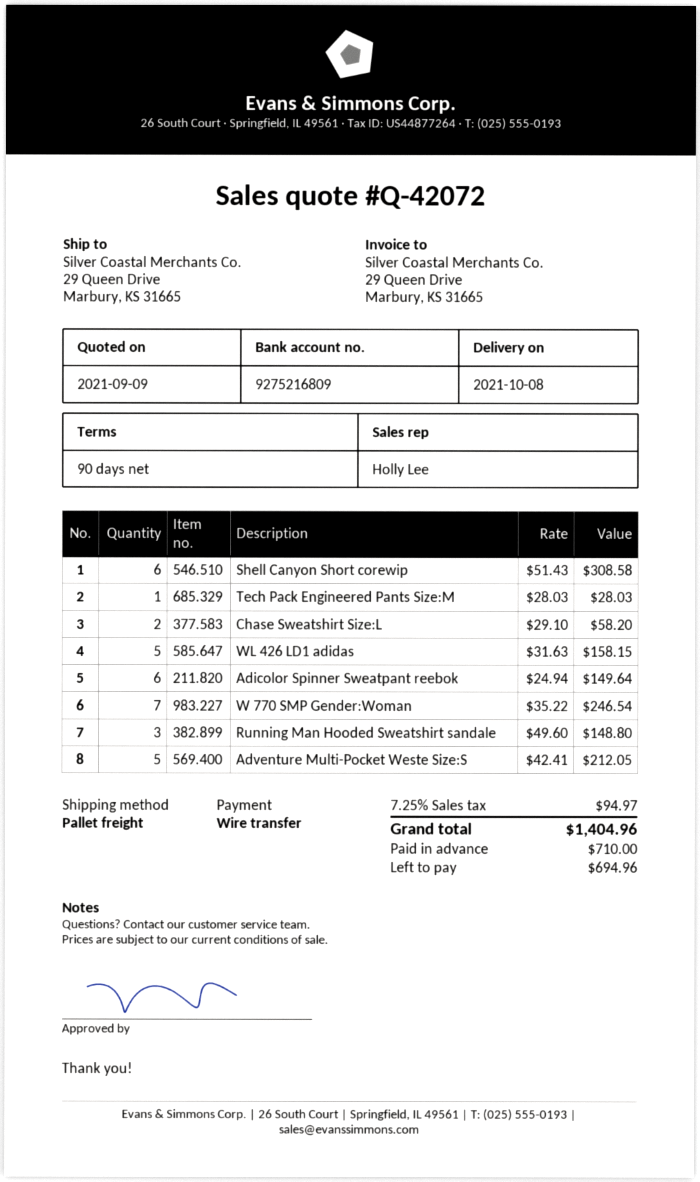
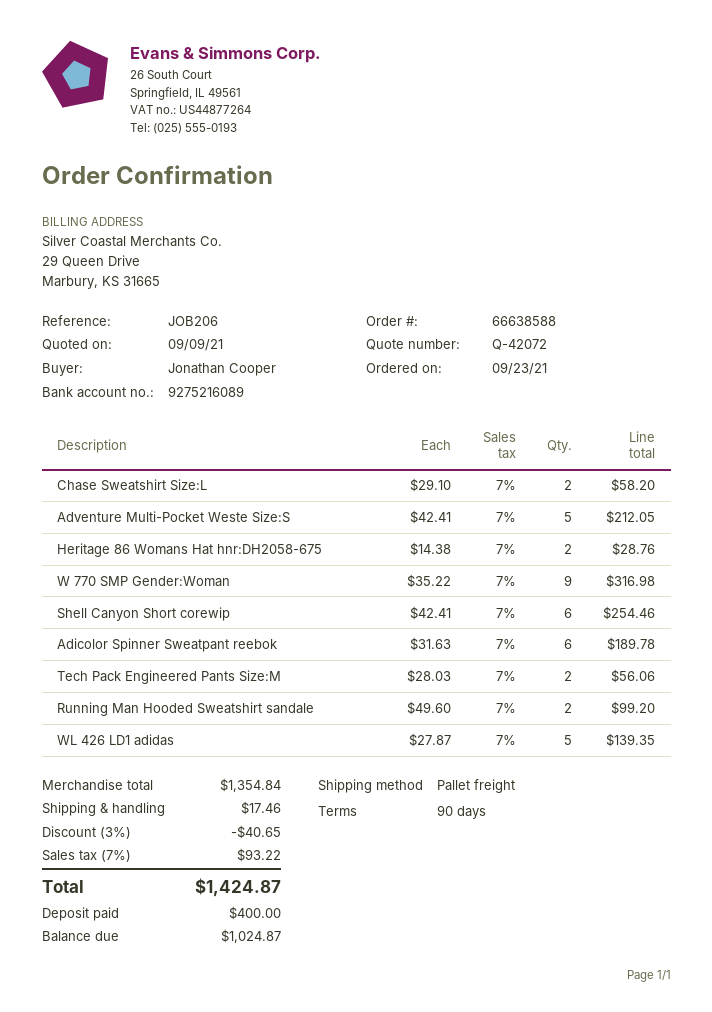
bank account: 9275216809 -> 9275216089
Shell Canyon Short corewip: 6 x 51.43 = 308.58 -> 6 x 42.41 = 254.46
Tech Pack Engineered Pants Size:M: 1 x 28.03 = 28.03 -> 2 x 28.03 = 56.06
WL 426 LD1 adidas: 5 x 31.63 = 158.15 -> 5 x 27.87 = 139.35
Adicolor Spinner Sweatpant reebok: 6 x 24.94 = 149.64 -> 6 x 31.63 = 189.78
W 770 SMP Gender:Woman: 7 x 35.22 = 246.54 -> 9 x 35.22 = 316.98
Running Man Hooded Sweatshirt sandale: 3 x 49.60 = 148.80 -> 2 x 49.60 = 99.20
Heritage 86 Womans Hat hnr:DH2058-675: none -> 2 x 14.38 = 28.76
discount: none -> 3% = 40.65
shipping: none -> 17.46
tax: 7.25% = 94.97 -> 7% = 93.22
total: 1404.96 -> 1424.87
deposit: 710.00 -> 400.00
balance: 694.96 -> 1024.87

